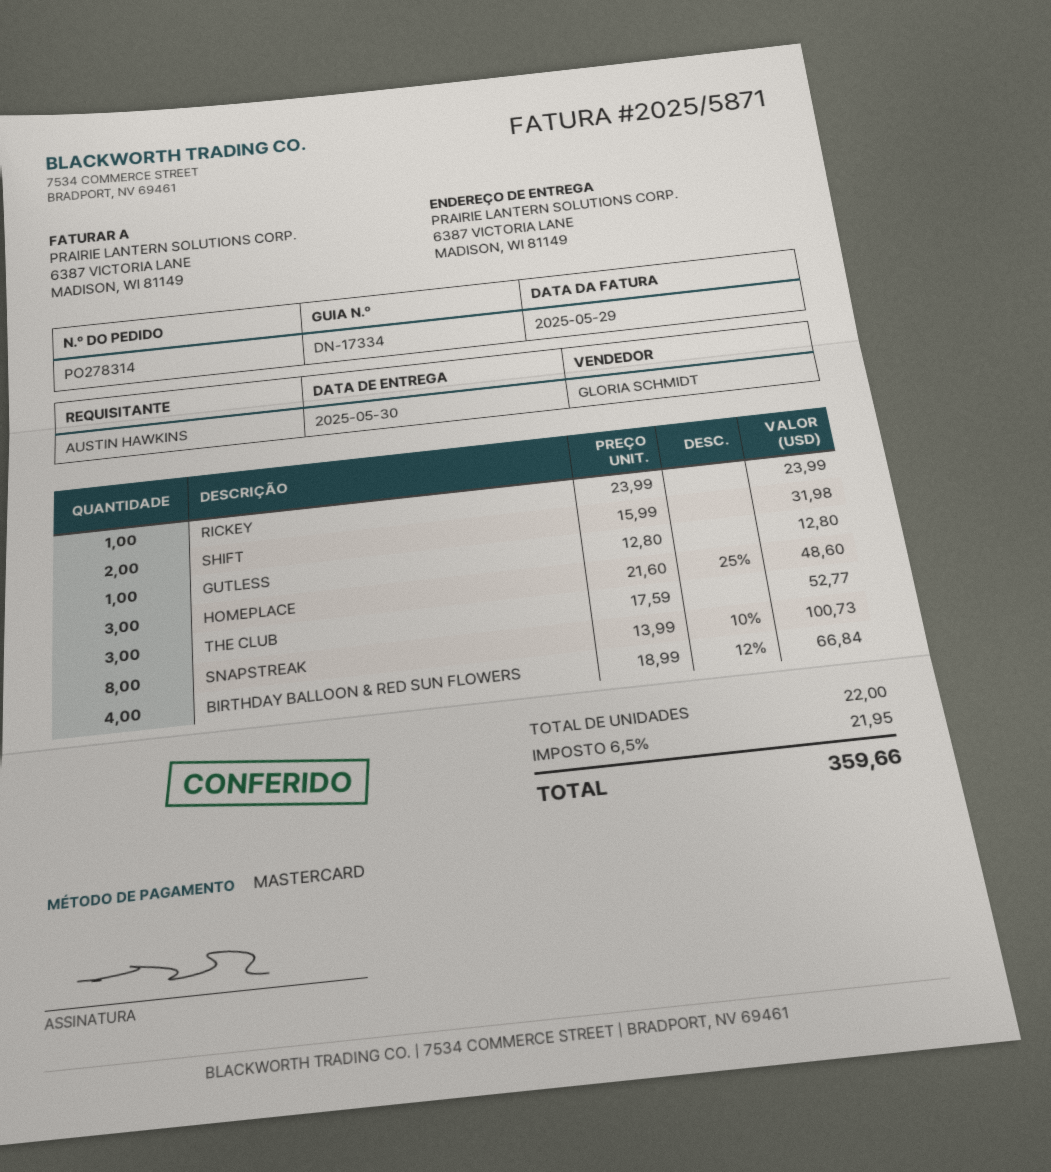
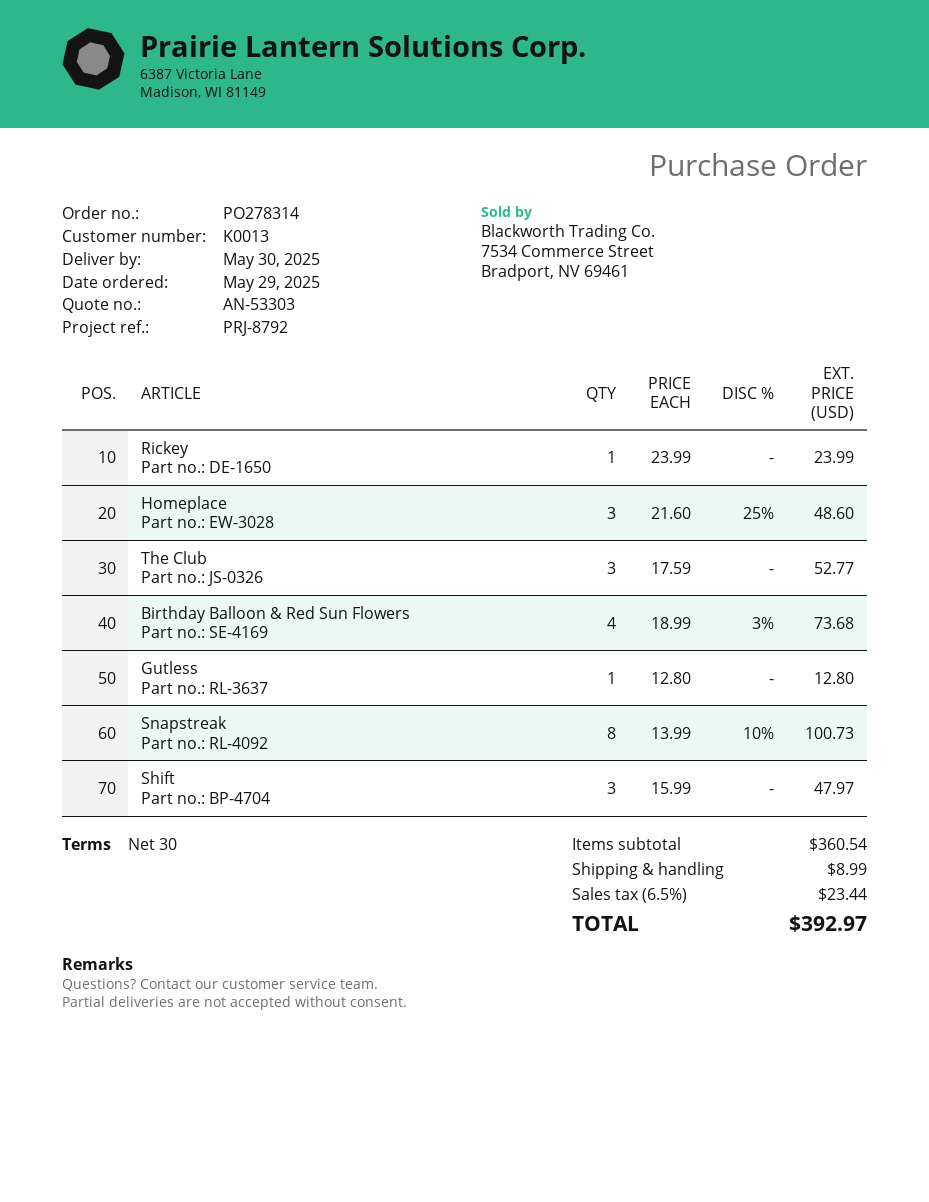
SHIFT: 2 x 15.99 = 31.98 -> 3 x 15.99 = 47.97
BIRTHDAY BALLOON & RED SUN FLOWERS: 4 x 18.99 - 12% = 66.84 -> 4 x 18.99 - 3% = 73.68
shipping: none -> 8.99
tax: 6.5% = 21.95 -> 6.5% = 23.44
total: 359.66 -> 392.97

